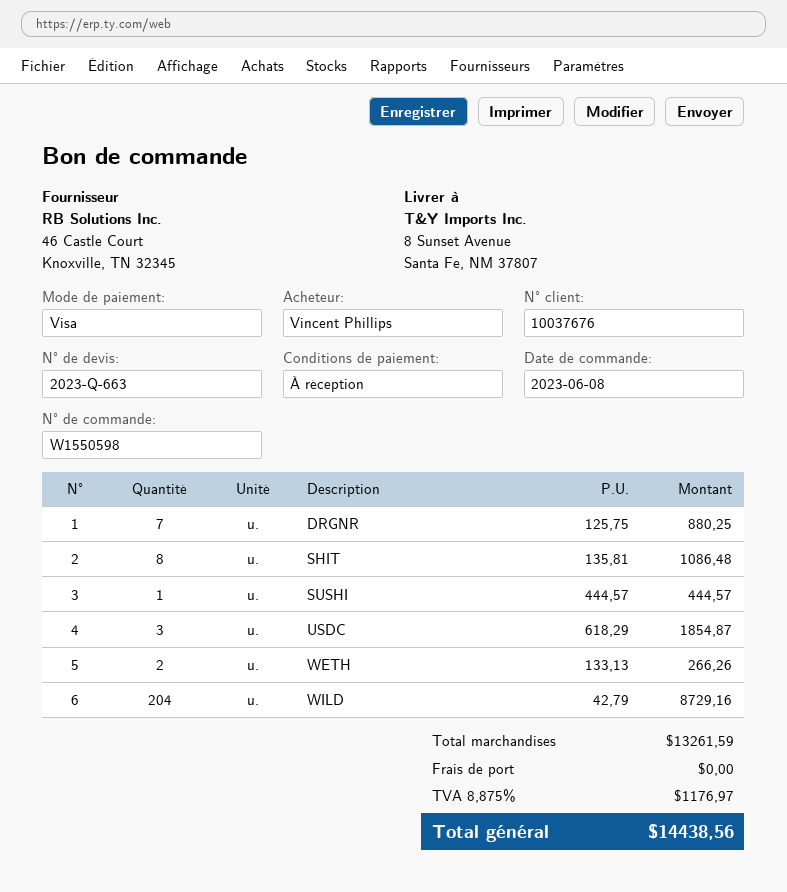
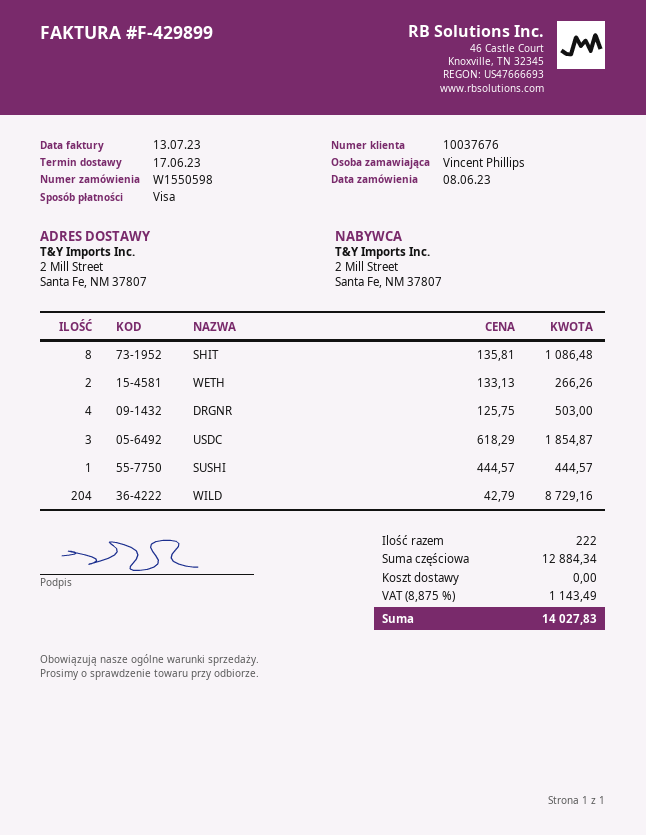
ship to: 8 Sunset Avenue, Santa Fe, NM 37807 -> 2 Mill Street, Santa Fe, NM 37807
DRGNR: 7 x 125.75 = 880.25 -> 4 x 125.75 = 503.00
subtotal: 13261.59 -> 12884.34
tax: 8.875% = 1176.97 -> 8.875% = 1143.49
total: 14438.56 -> 14027.83

